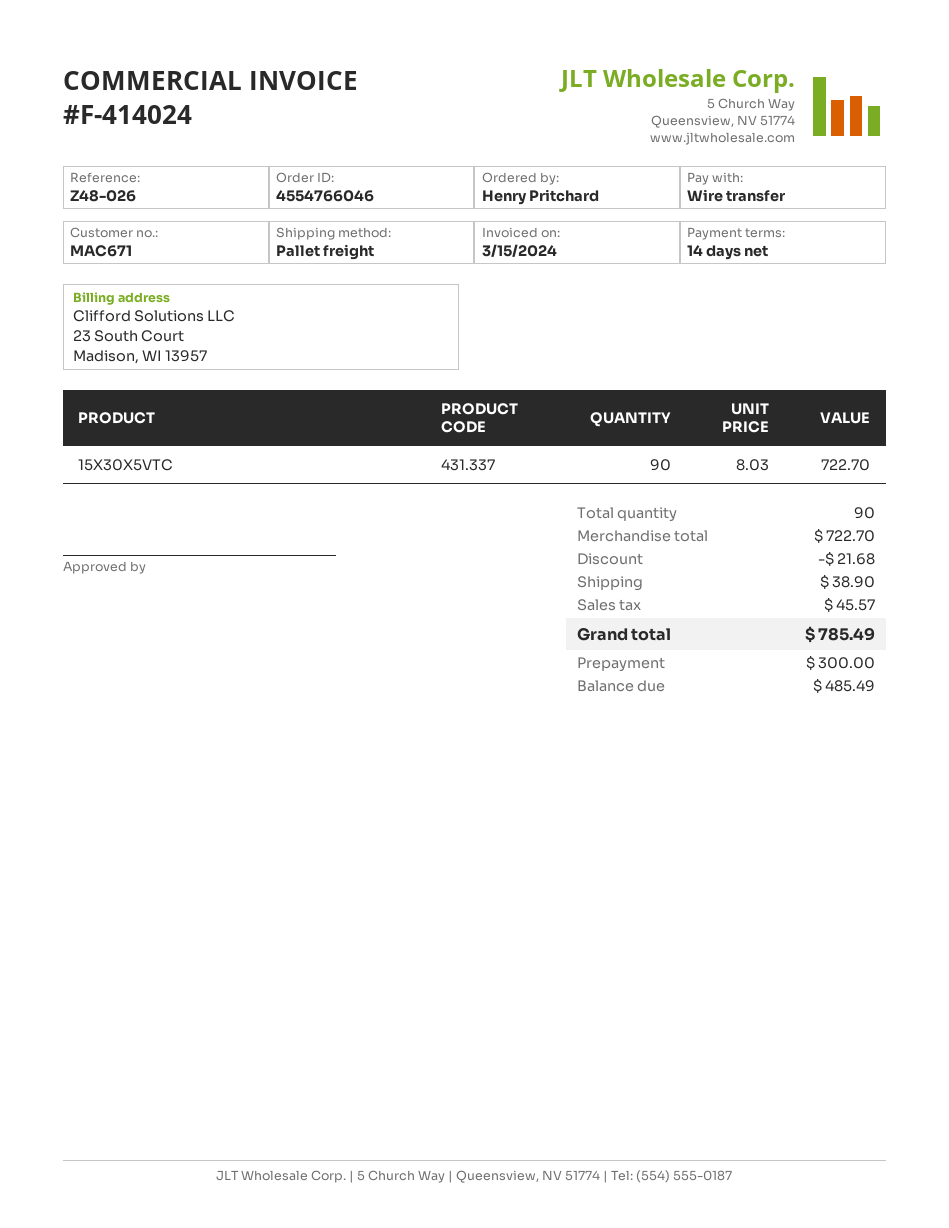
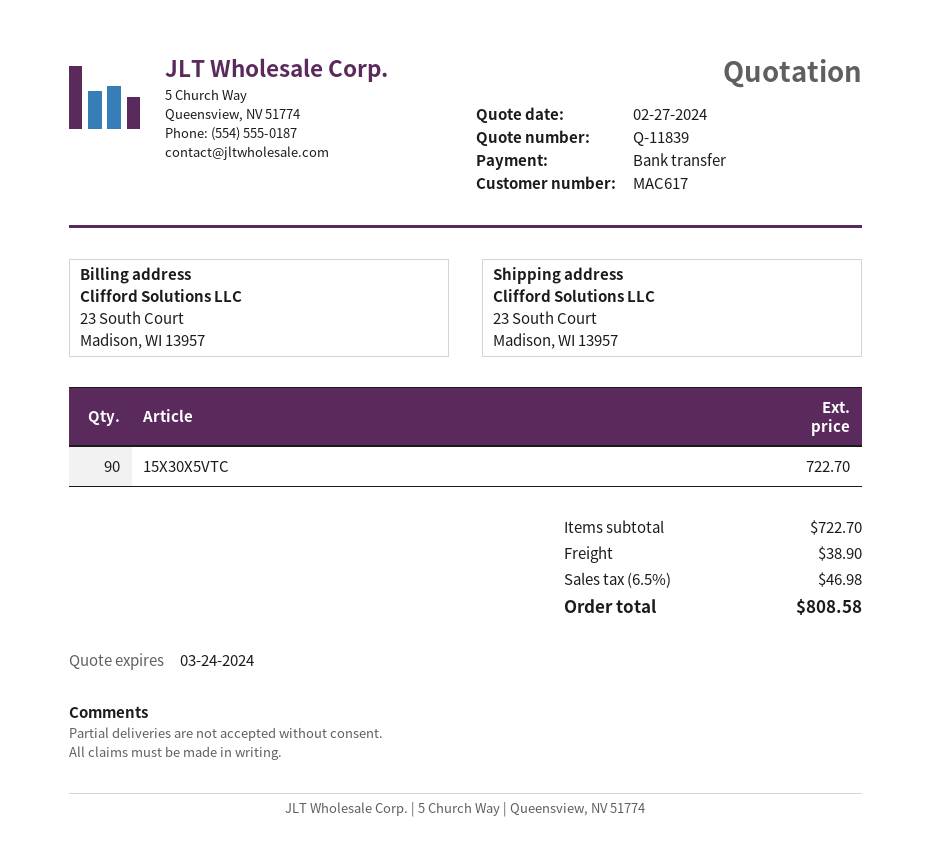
customer number: MAC671 -> MAC617
discount: 21.68 -> none
tax: 45.57 -> 46.98
total: 785.49 -> 808.58

